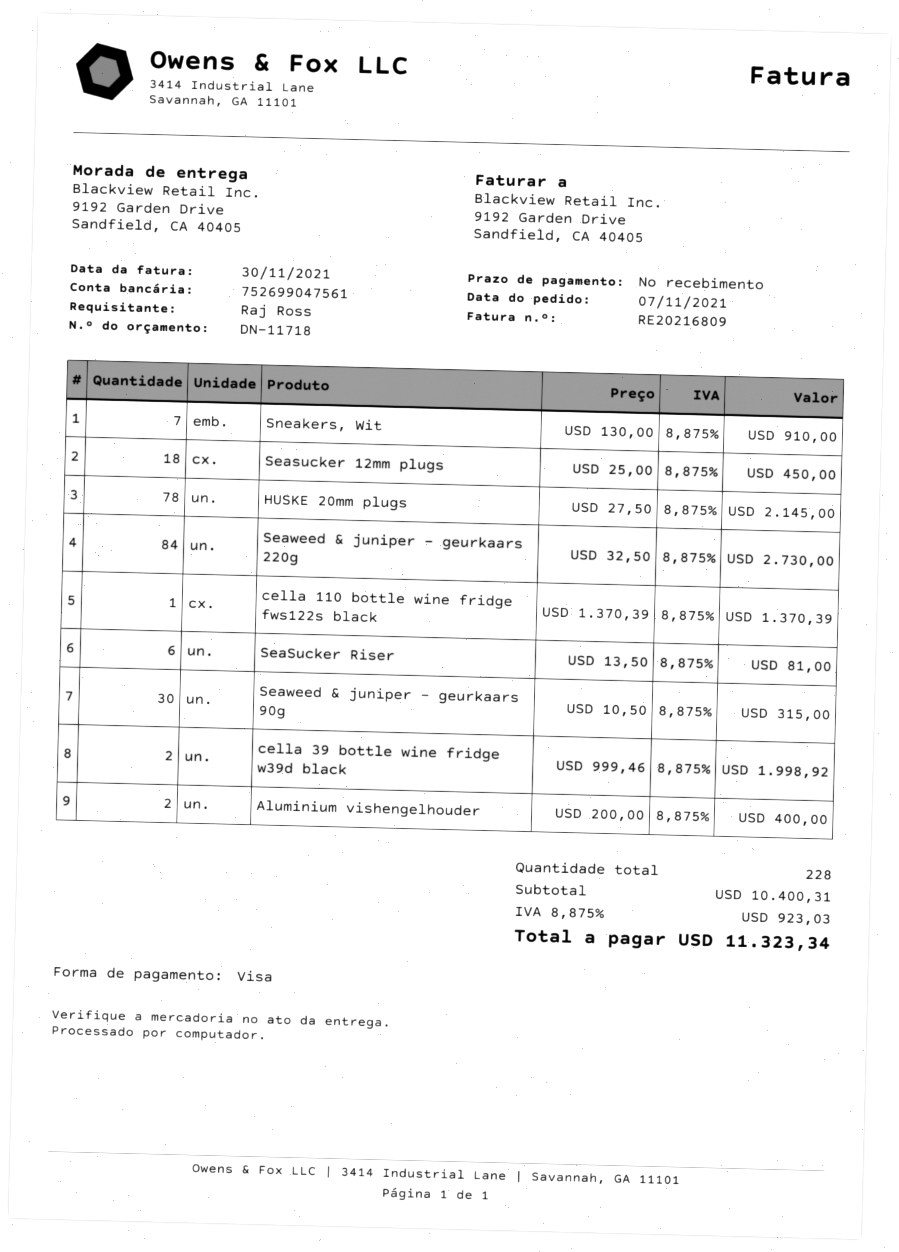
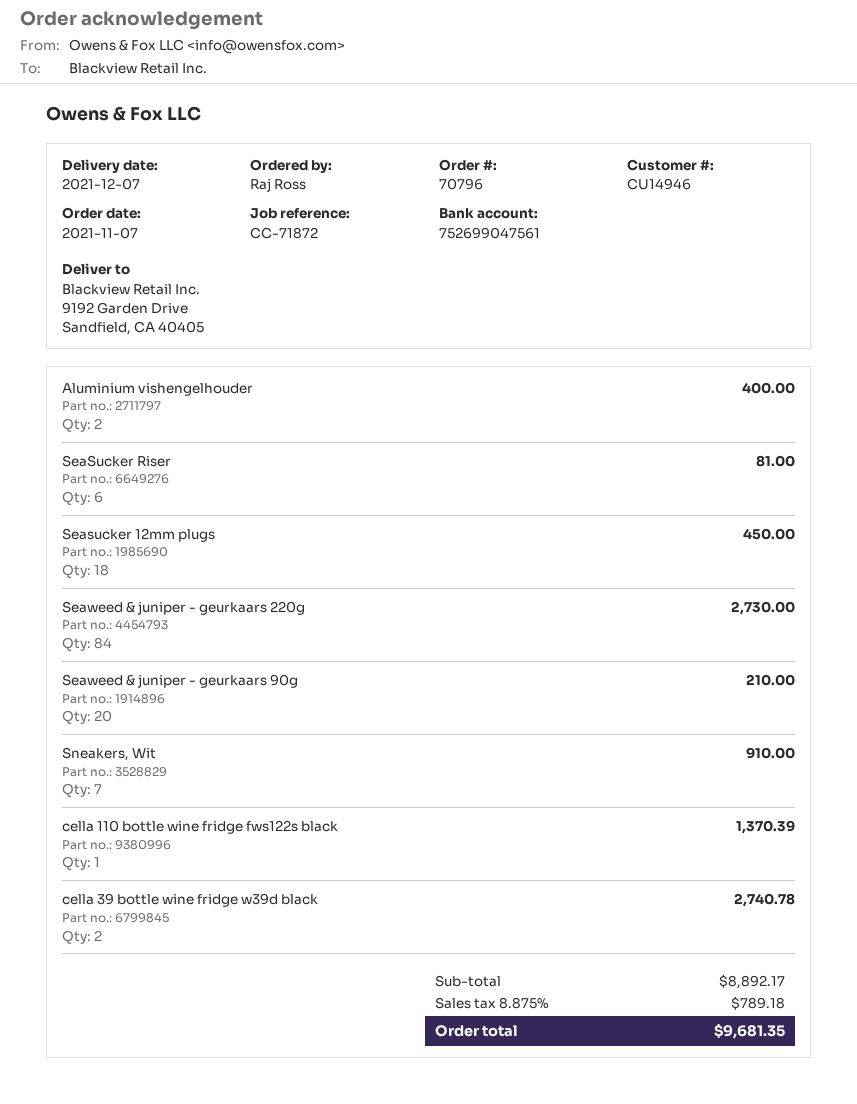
HUSKE 20mm plugs: 78 for 2145.00 -> none
Seaweed & juniper - geurkaars 90g: 30 for 315.00 -> 20 for 210.00
cella 39 bottle wine fridge w39d black: 2 for 1998.92 -> 2 for 2740.78
subtotal: 10400.31 -> 8892.17
tax: 8.875% = 923.03 -> 8.875% = 789.18
total: 11323.34 -> 9681.35

